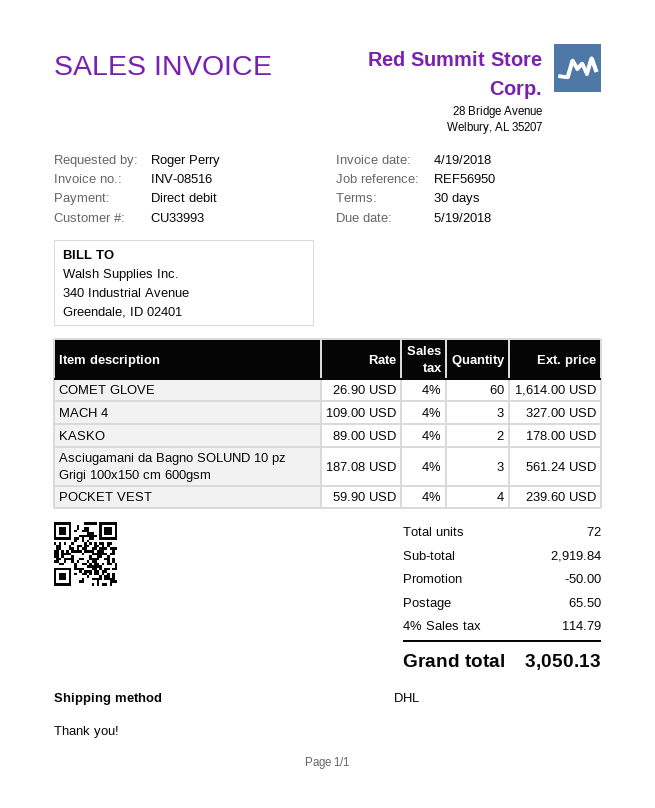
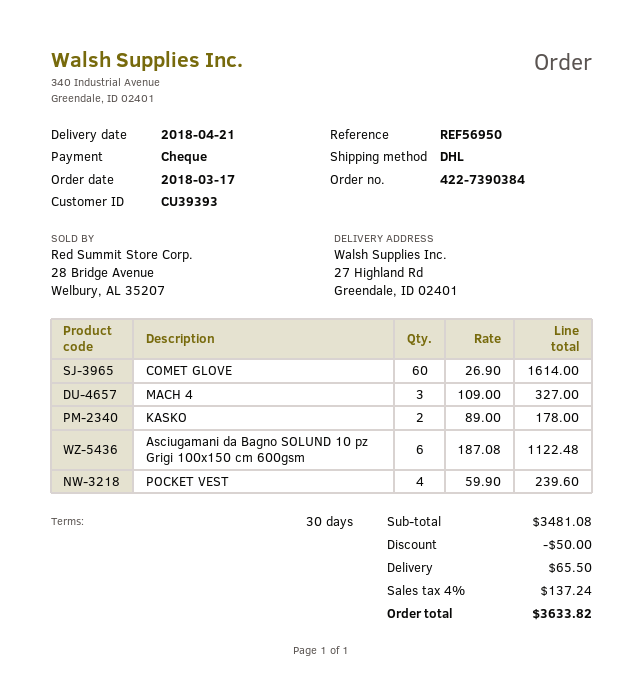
customer number: CU33993 -> CU39393
payment method: direct debit -> cheque
Asciugamani da Bagno SOLUND 10 pz Grigi 100x150 cm 600gsm: 3 x 187.08 = 561.24 -> 6 x 187.08 = 1122.48
subtotal: 2919.84 -> 3481.08
tax: 4% = 114.79 -> 4% = 137.24
total: 3050.13 -> 3633.82

